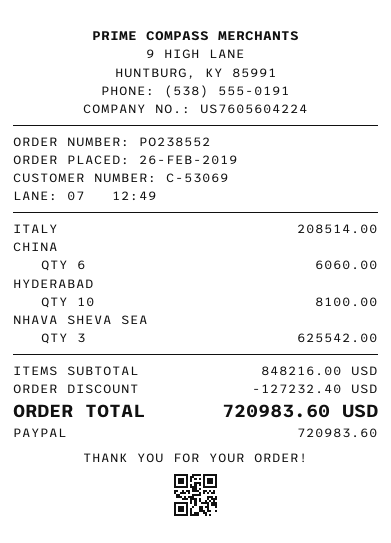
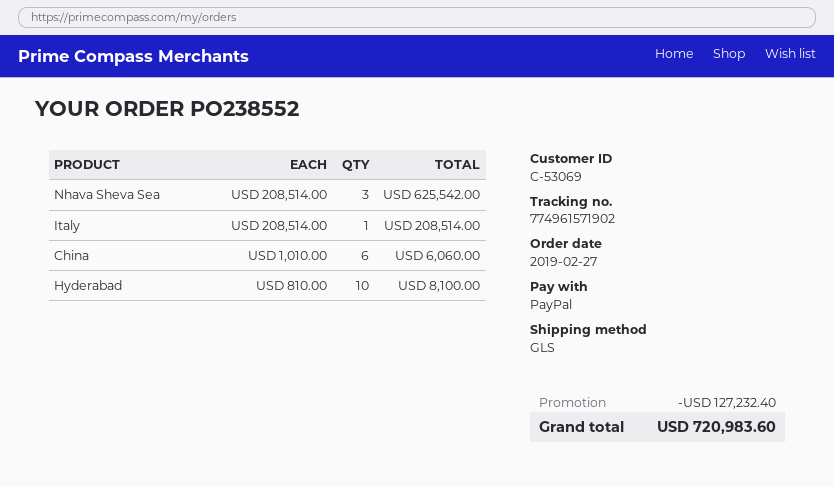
order date: 2019-02-26 -> 2019-02-27

